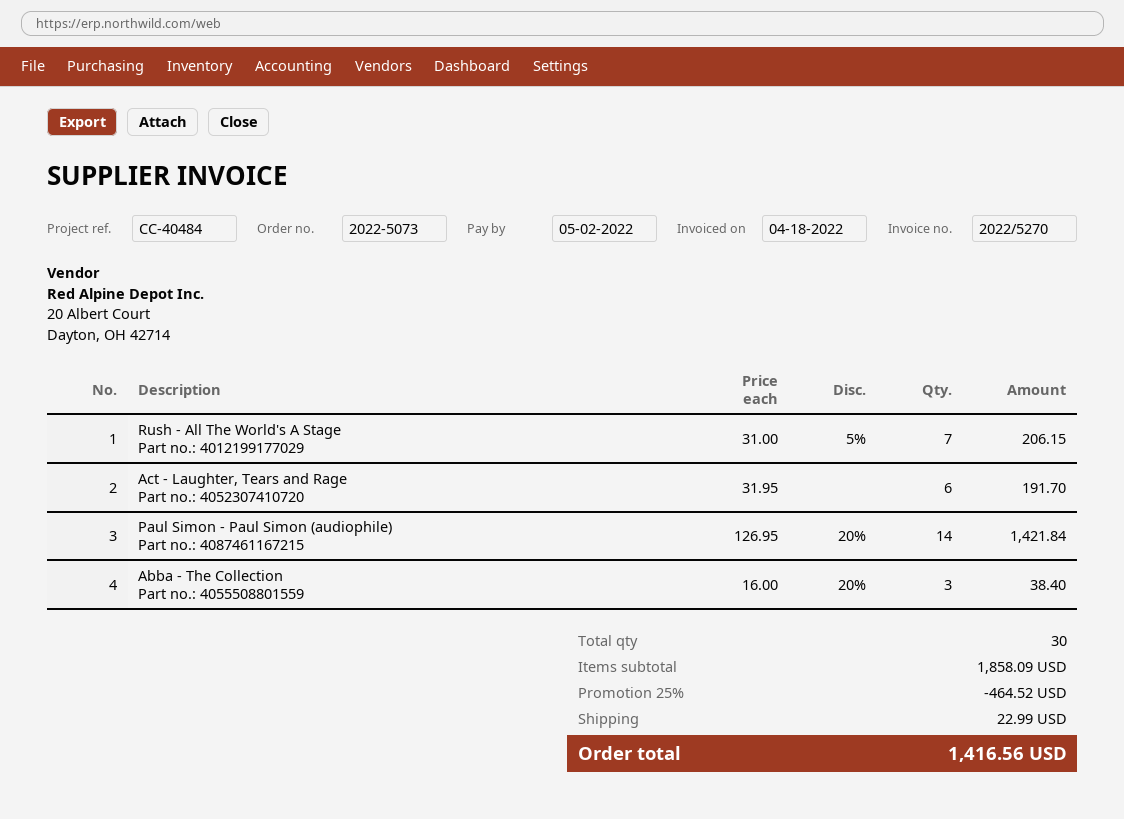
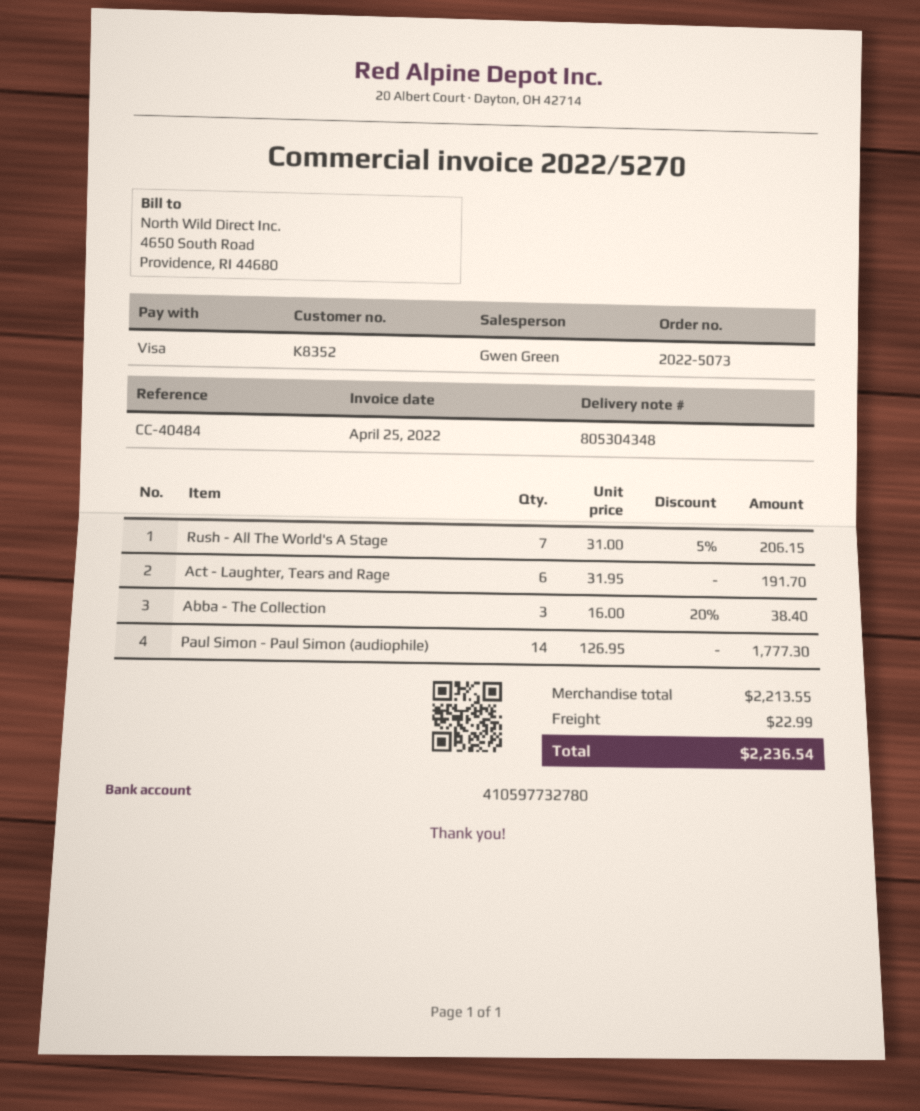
invoice date: 2022-04-18 -> 2022-04-25
Paul Simon - Paul Simon (audiophile): 14 x 126.95 - 20% = 1421.84 -> 14 x 126.95 = 1777.30
subtotal: 1858.09 -> 2213.55
discount: 25% = 464.52 -> none
total: 1416.56 -> 2236.54

